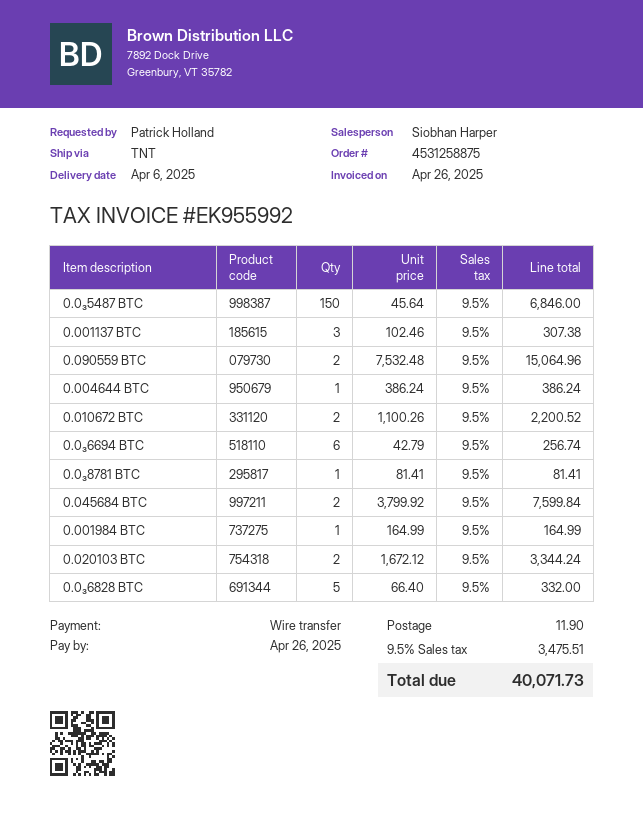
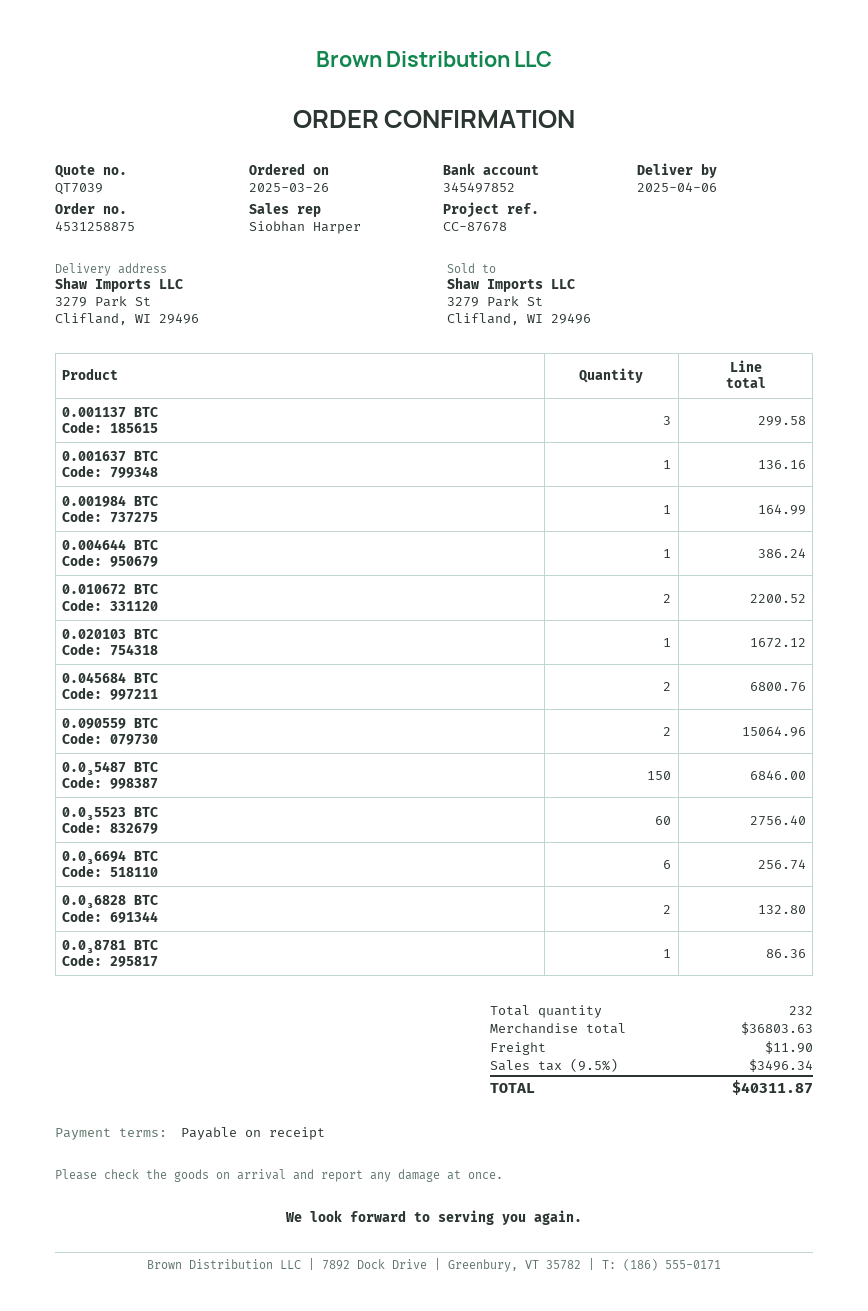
0.001137 BTC: 3 for 307.38 -> 3 for 299.58
0.0₃8781 BTC: 1 for 81.41 -> 1 for 86.36
0.045684 BTC: 2 for 7599.84 -> 2 for 6800.76
0.020103 BTC: 2 for 3344.24 -> 1 for 1672.12
0.0₃6828 BTC: 5 for 332.00 -> 2 for 132.80
0.001637 BTC: none -> 1 for 136.16
0.0₃5523 BTC: none -> 60 for 2756.40
tax: 9.5% = 3475.51 -> 9.5% = 3496.34
total: 40071.73 -> 40311.87

